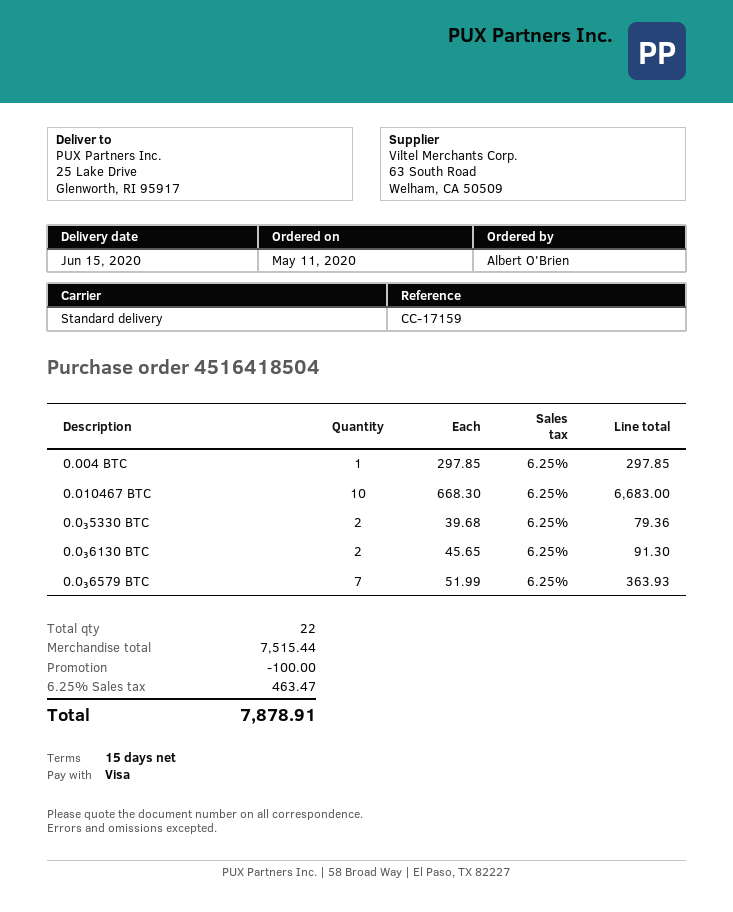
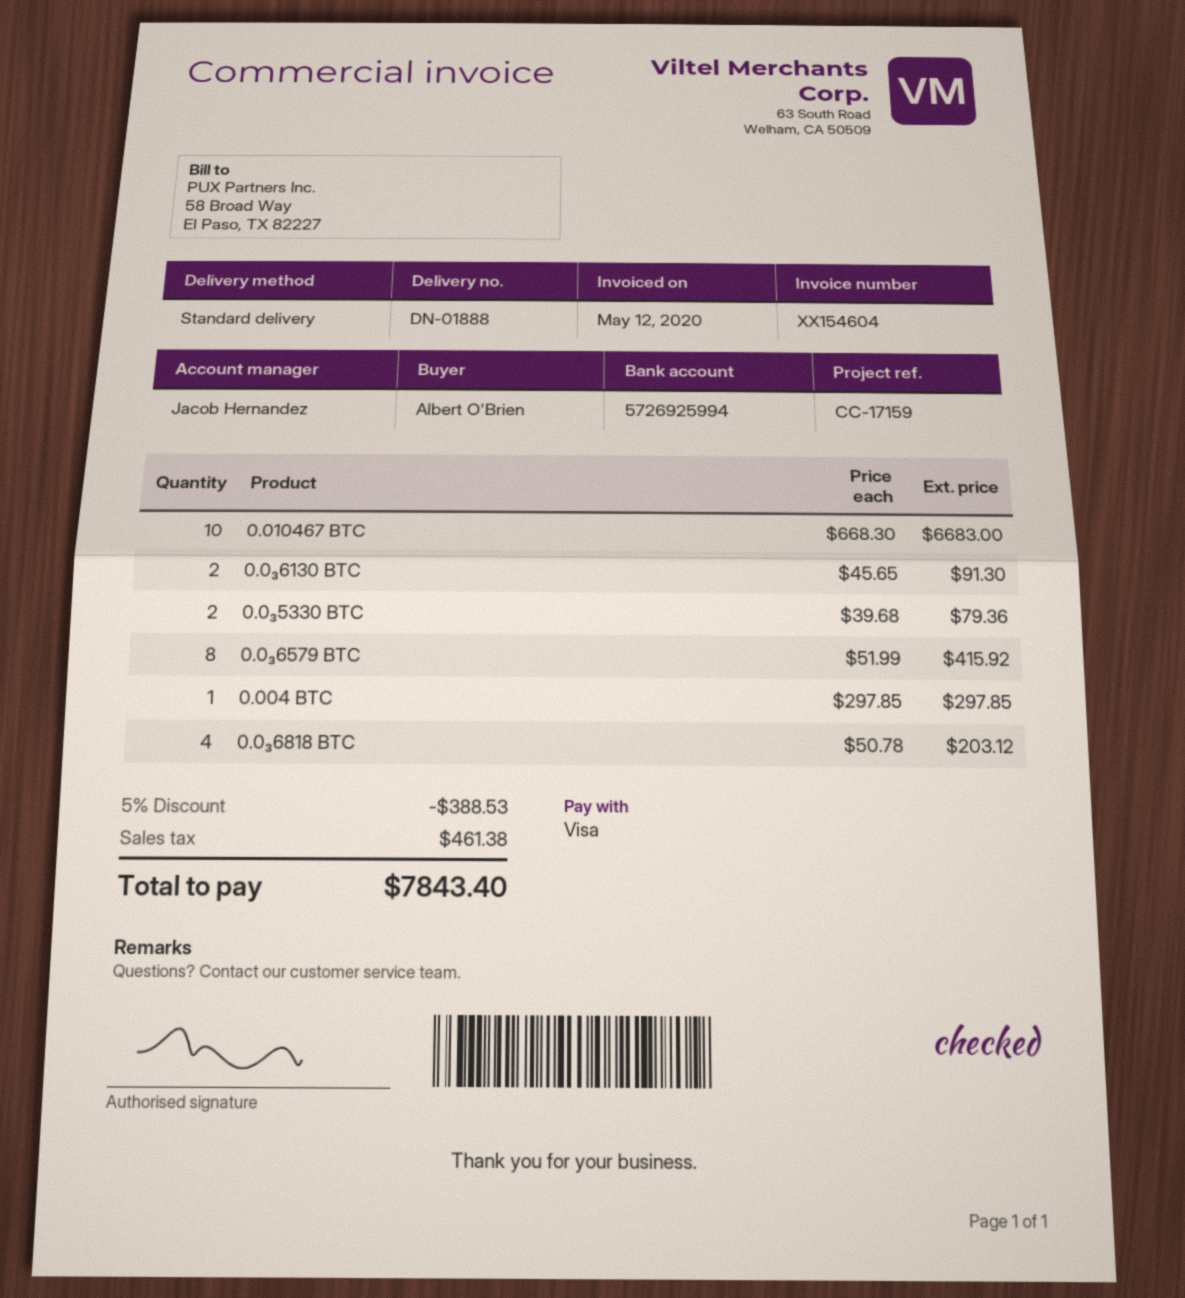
0.0₃6579 BTC: 7 x 51.99 = 363.93 -> 8 x 51.99 = 415.92
0.0₃6818 BTC: none -> 4 x 50.78 = 203.12
discount: 100.00 -> 388.53
tax: 463.47 -> 461.38
total: 7878.91 -> 7843.40

